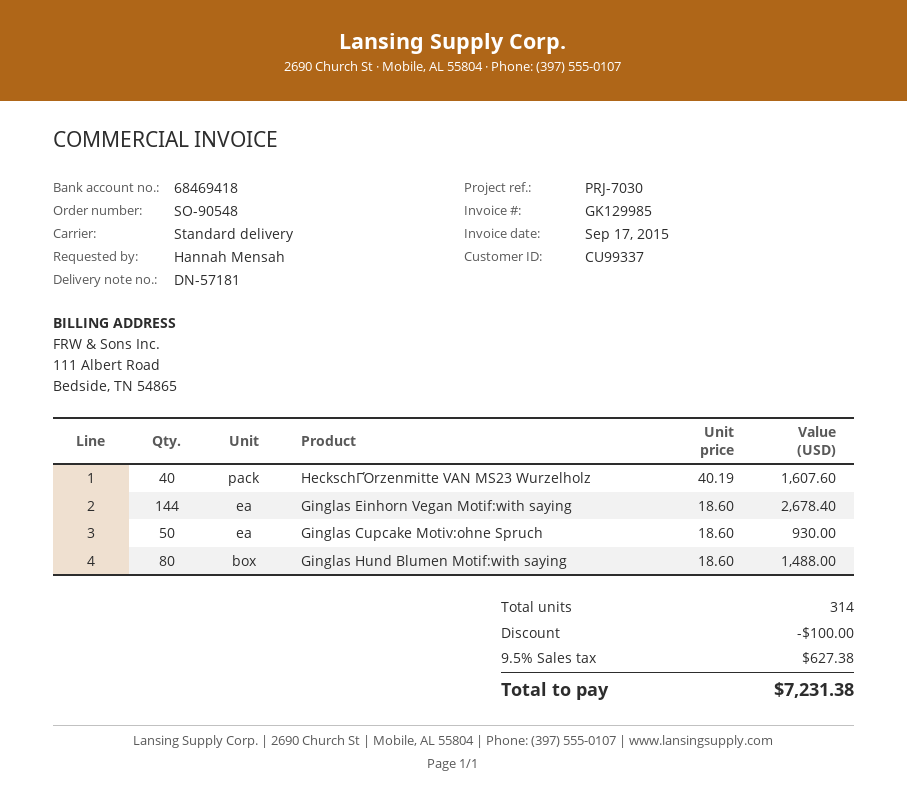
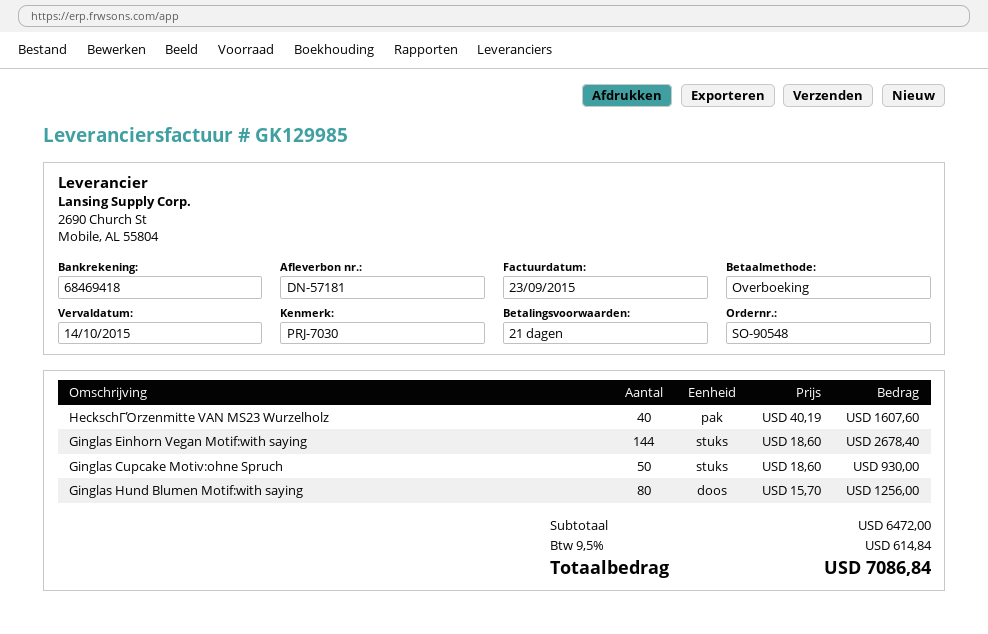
invoice date: 2015-09-17 -> 2015-09-23
Ginglas Hund Blumen Motif:with saying: 80 x 18.60 = 1488.00 -> 80 x 15.70 = 1256.00
discount: 100.00 -> none
tax: 9.5% = 627.38 -> 9.5% = 614.84
total: 7231.38 -> 7086.84

